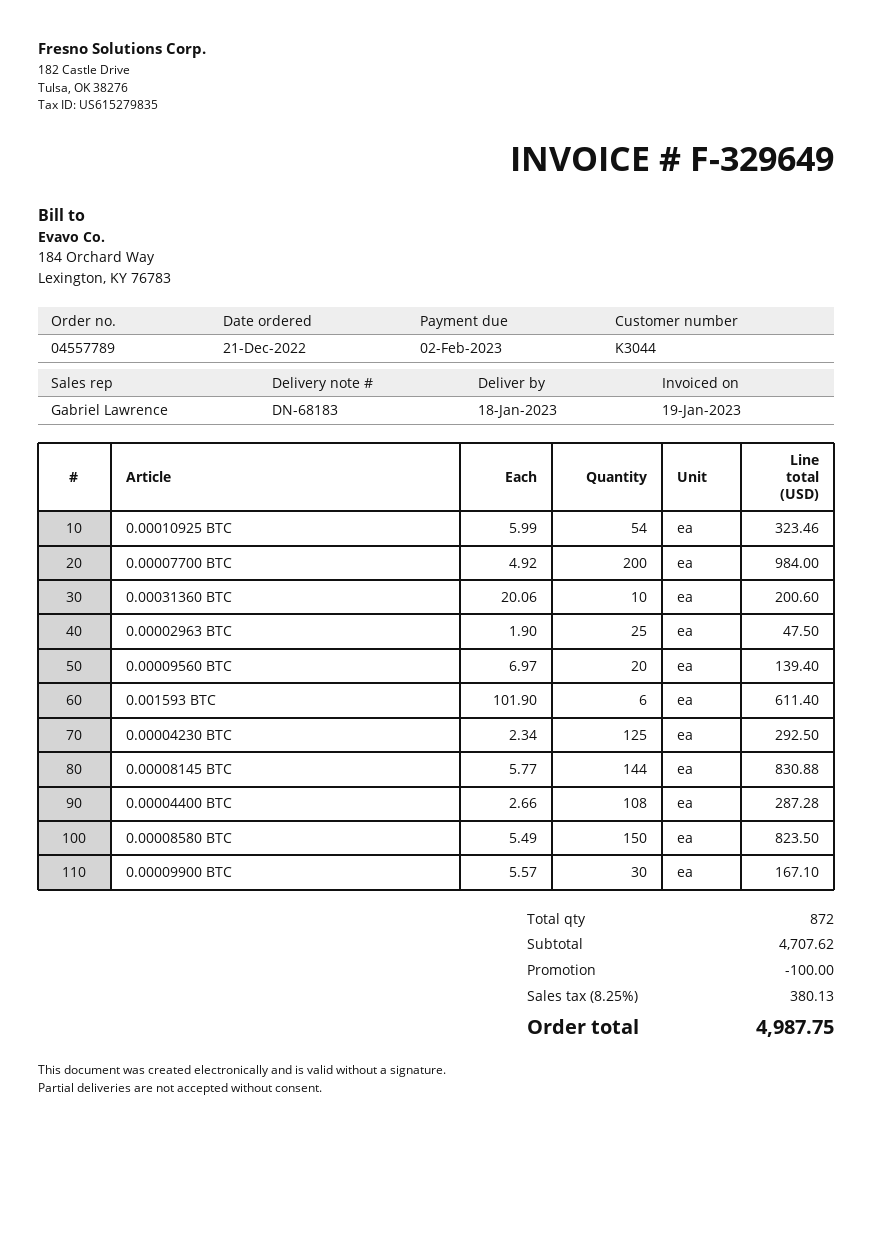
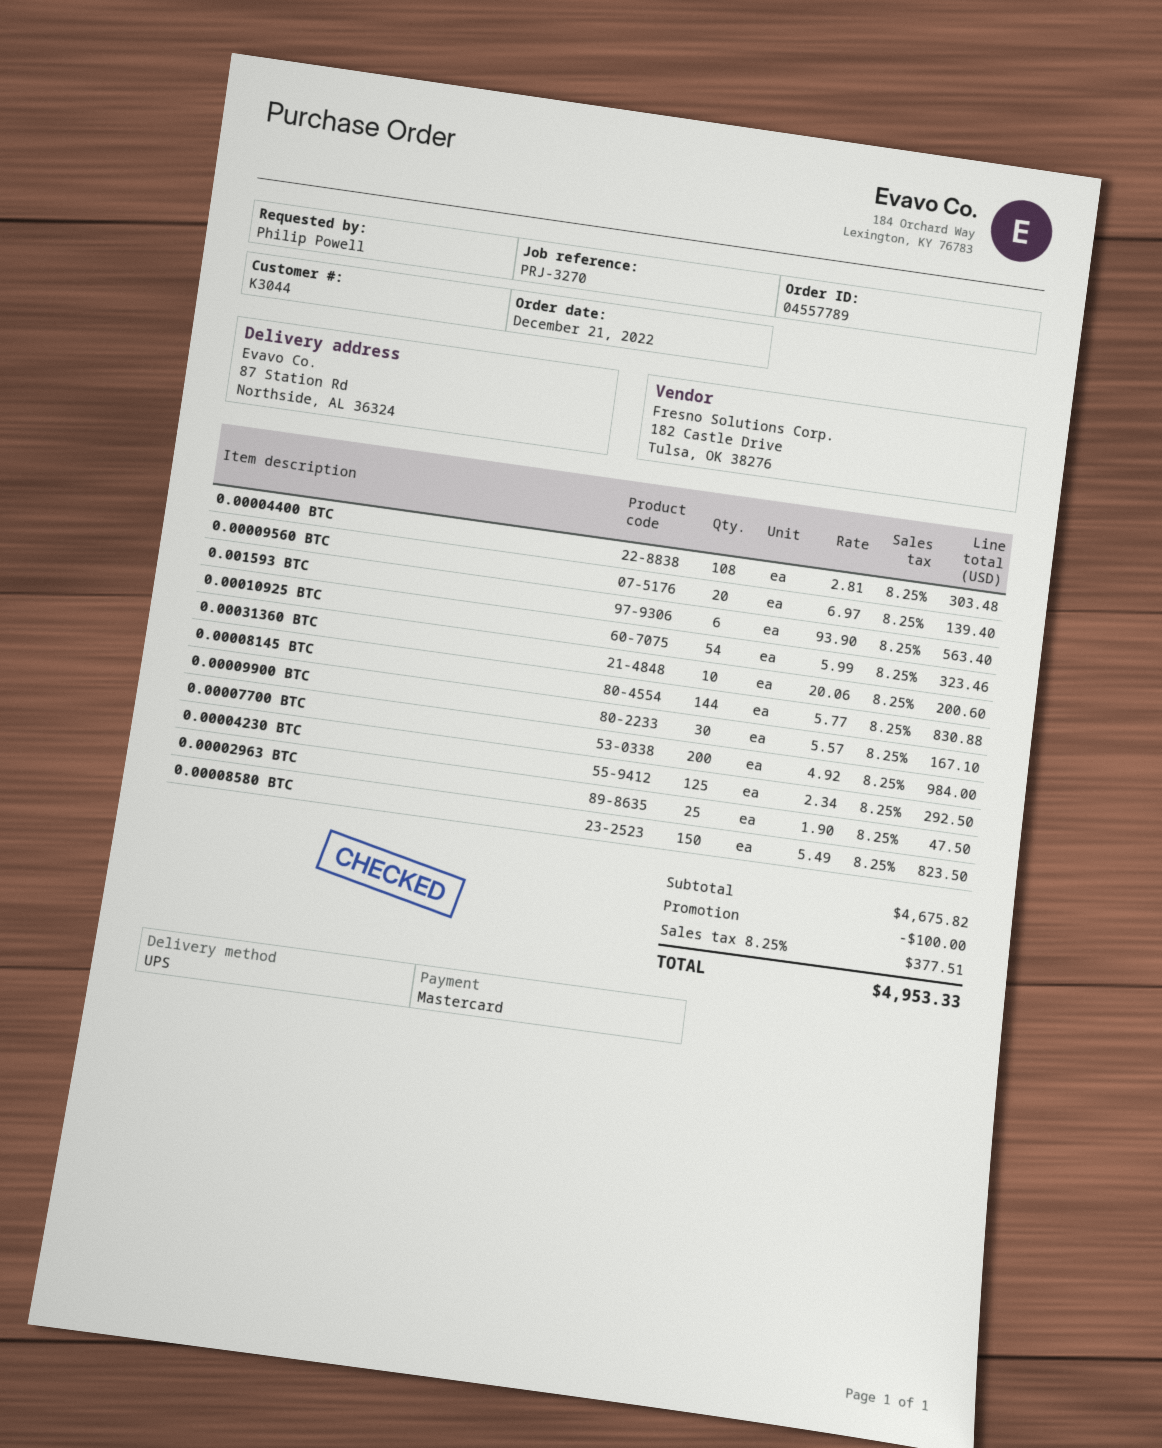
0.001593 BTC: 6 x 101.90 = 611.40 -> 6 x 93.90 = 563.40
0.00004400 BTC: 108 x 2.66 = 287.28 -> 108 x 2.81 = 303.48
subtotal: 4707.62 -> 4675.82
tax: 8.25% = 380.13 -> 8.25% = 377.51
total: 4987.75 -> 4953.33

